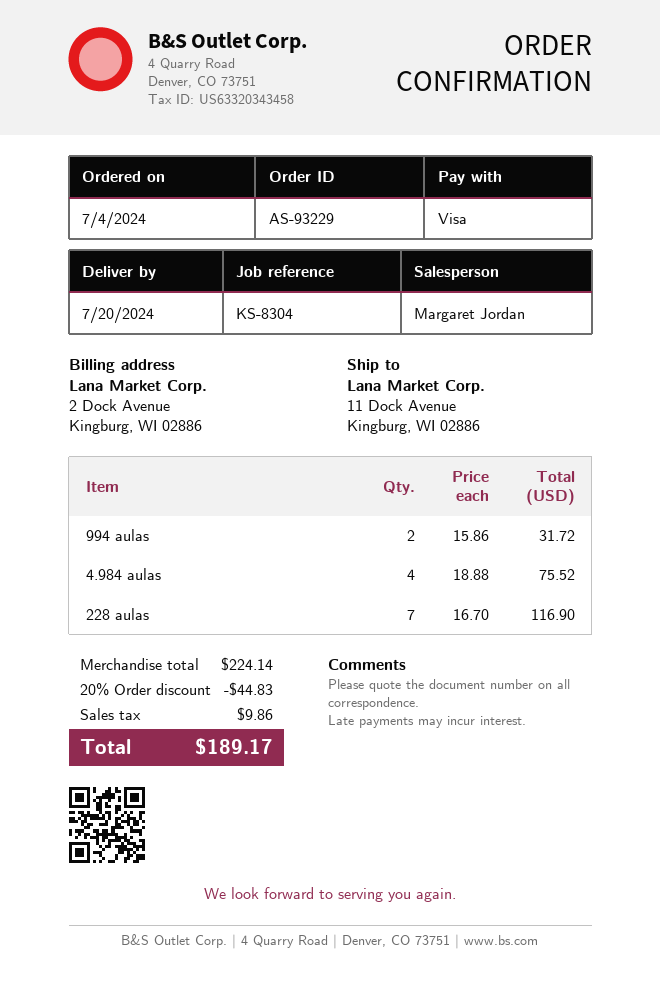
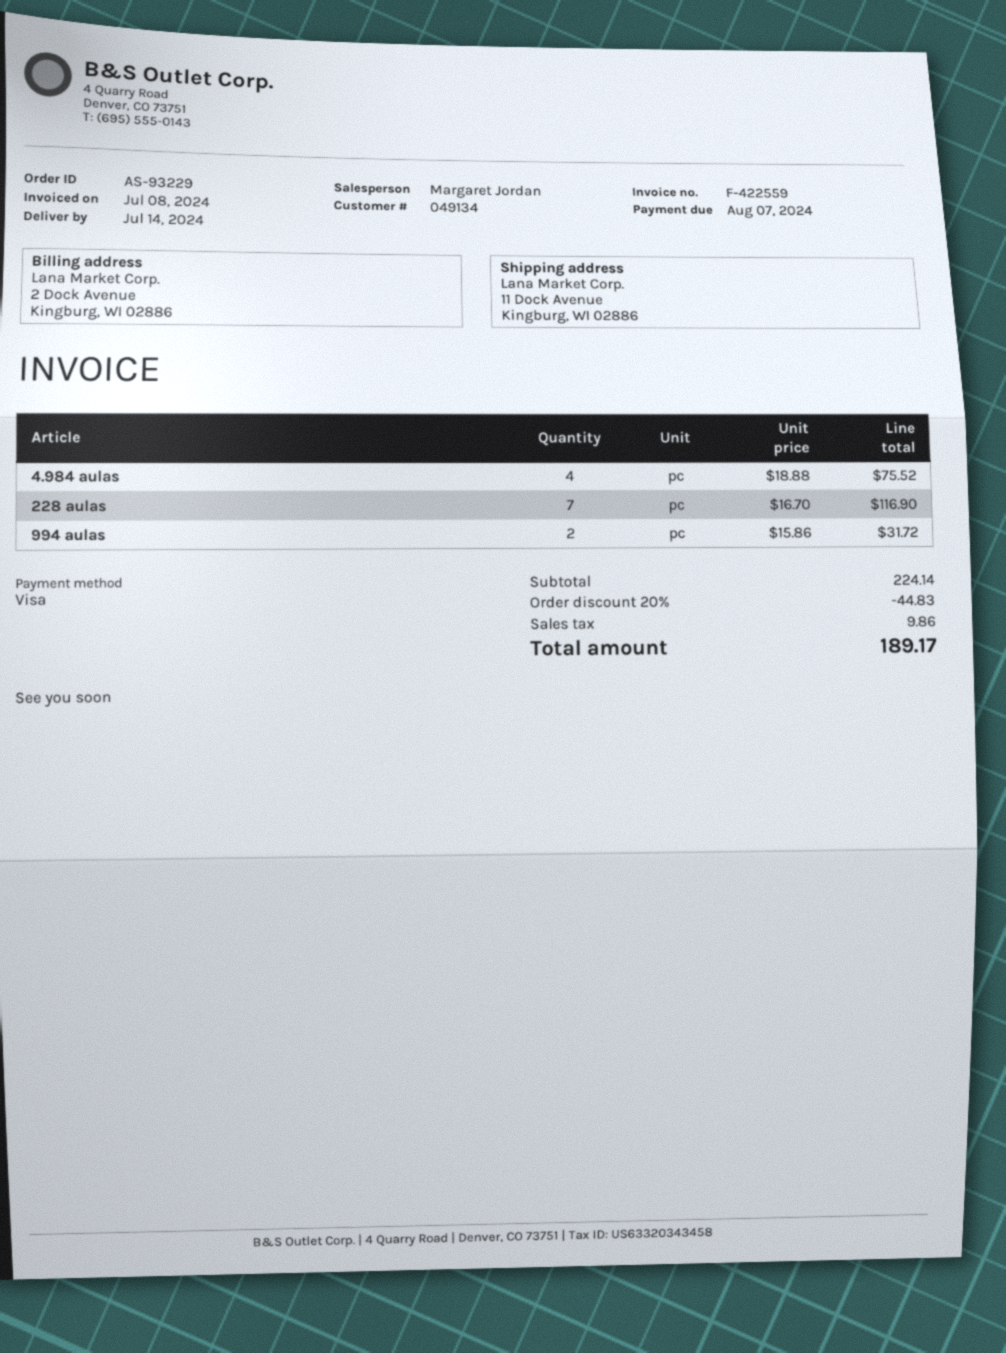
delivery date: 2024-07-20 -> 2024-07-14

